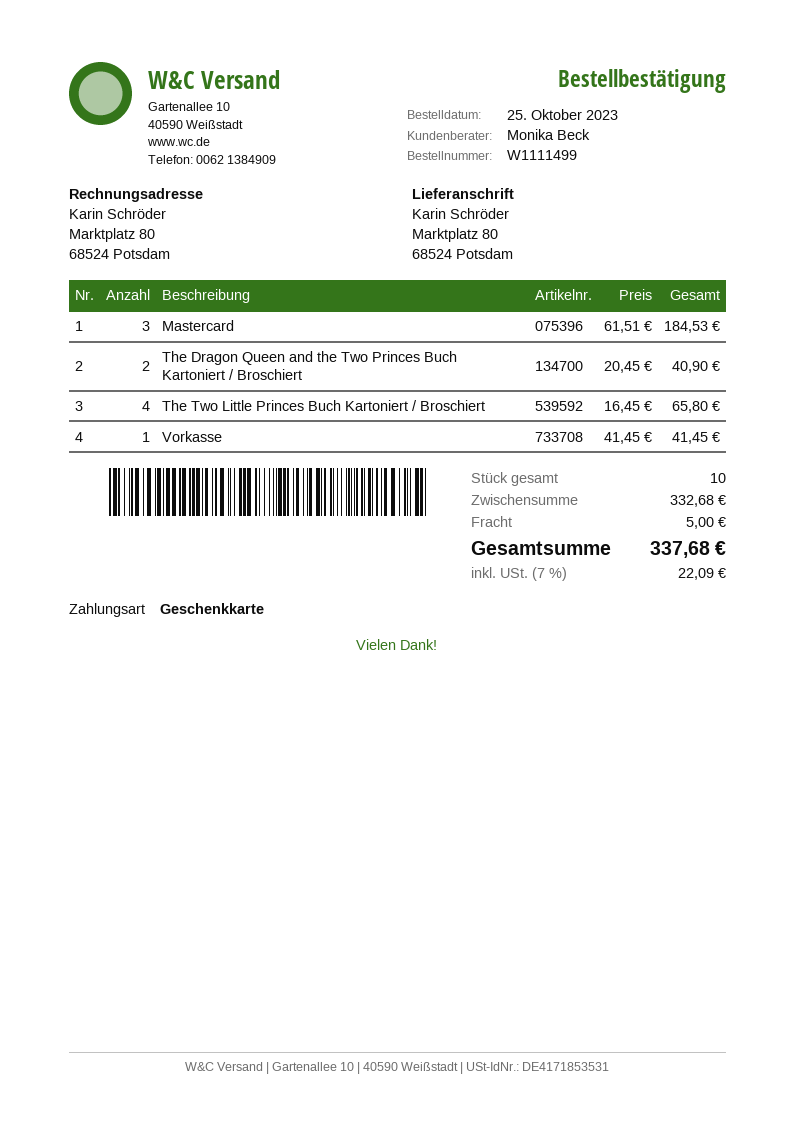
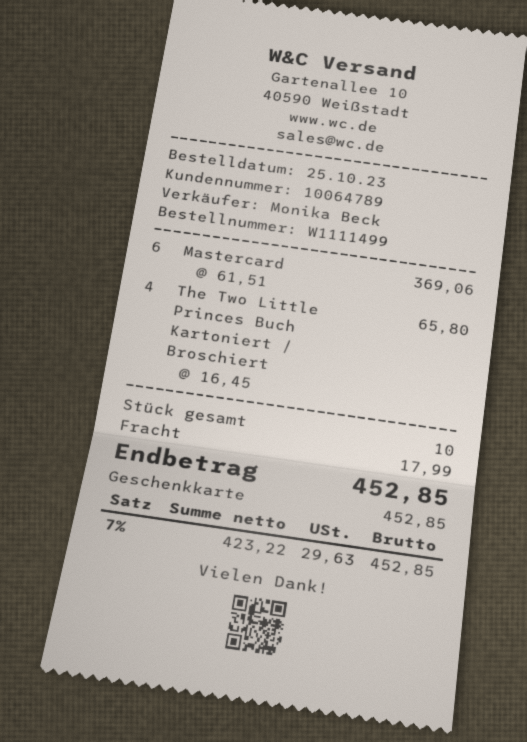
Mastercard: 3 x 61.51 = 184.53 -> 6 x 61.51 = 369.06
The Dragon Queen and the Two Princes Buch Kartoniert / Broschiert: 2 x 20.45 = 40.90 -> none
Vorkasse: 1 x 41.45 = 41.45 -> none
shipping: 5.00 -> 17.99
tax: 7% = 22.09 -> 7% = 29.63
total: 337.68 -> 452.85

